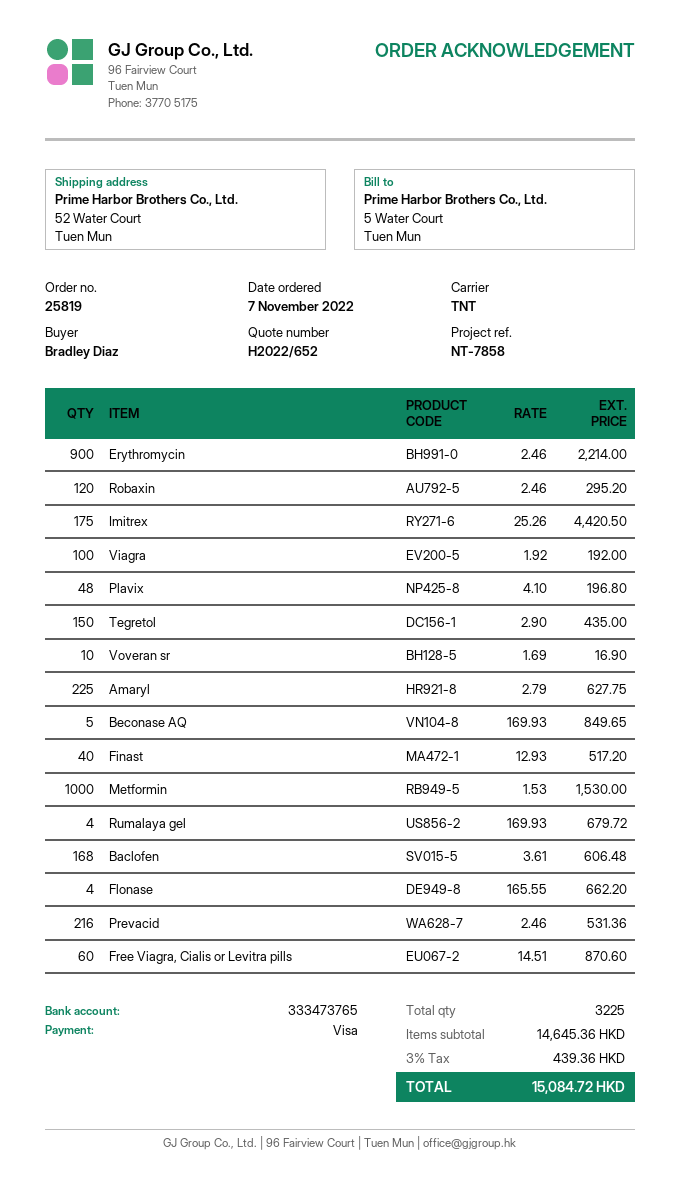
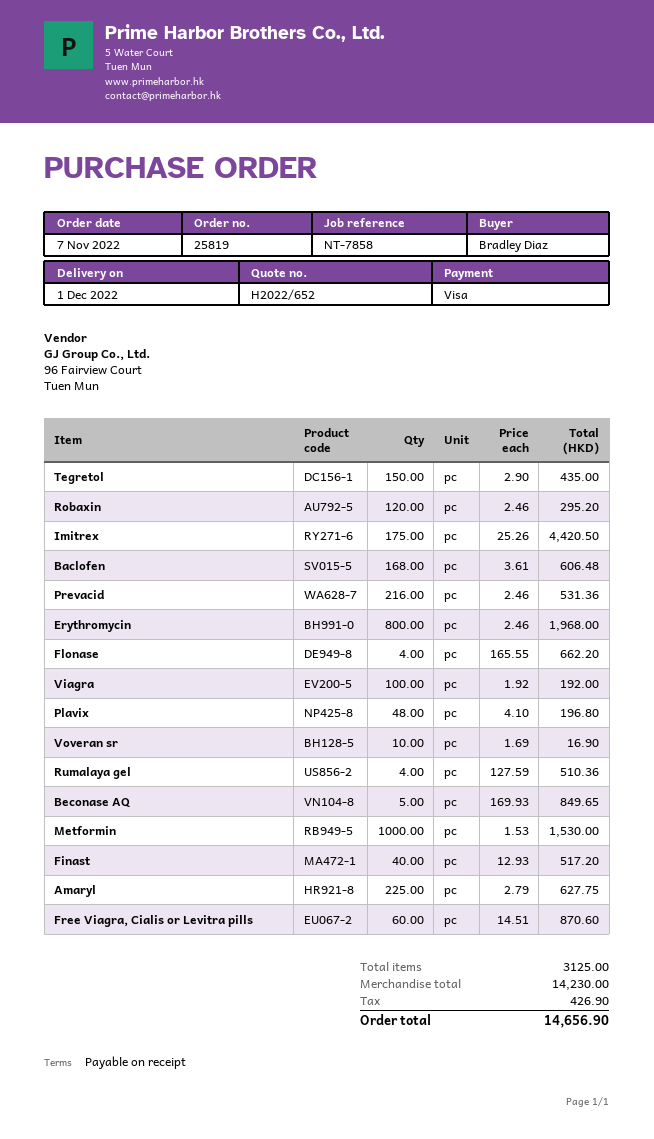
Erythromycin: 900 x 2.46 = 2214.00 -> 800 x 2.46 = 1968.00
Rumalaya gel: 4 x 169.93 = 679.72 -> 4 x 127.59 = 510.36
total quantity: 3225 -> 3125
subtotal: 14645.36 -> 14230.00
tax: 439.36 -> 426.90
total: 15084.72 -> 14656.90

